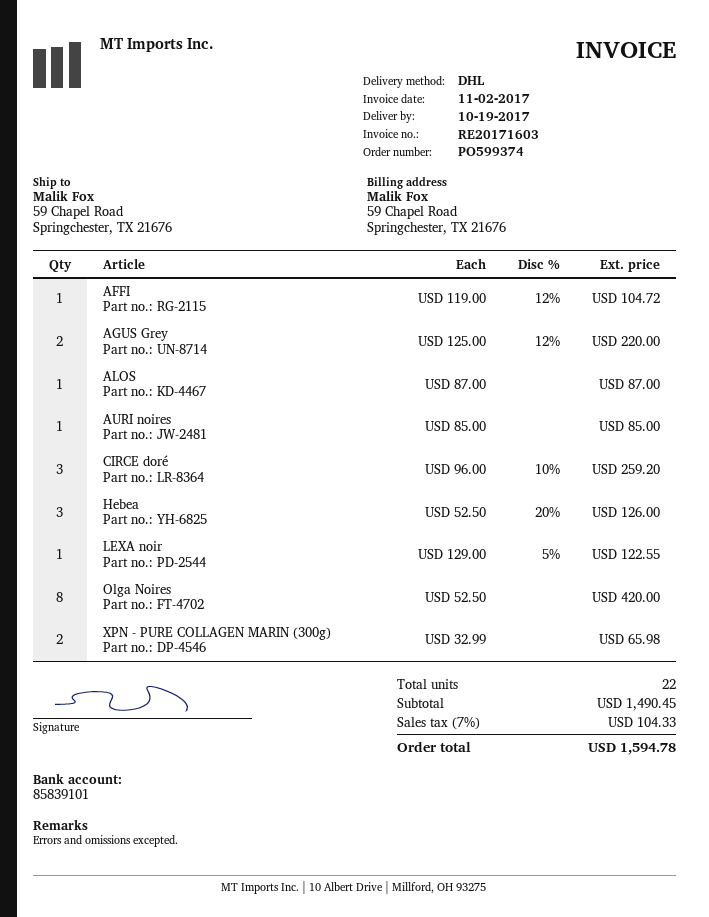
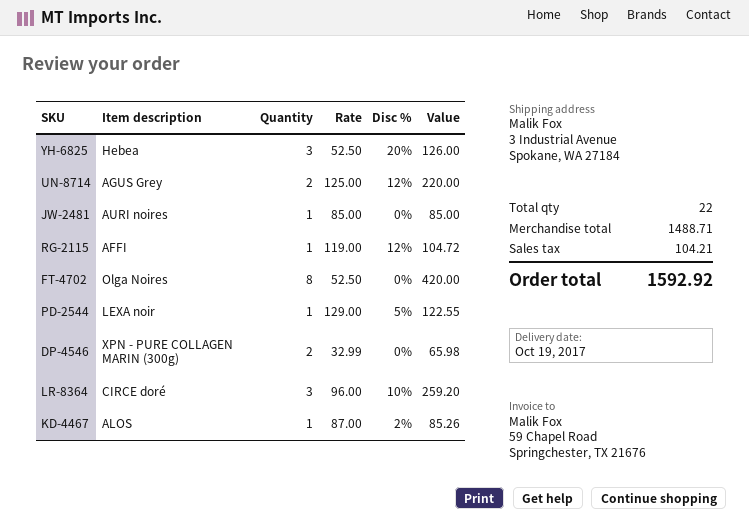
ship to: 59 Chapel Road, Springchester, TX 21676 -> 3 Industrial Avenue, Spokane, WA 27184
ALOS: 1 x 87.00 = 87.00 -> 1 x 87.00 - 2% = 85.26
subtotal: 1490.45 -> 1488.71
tax: 104.33 -> 104.21
total: 1594.78 -> 1592.92

